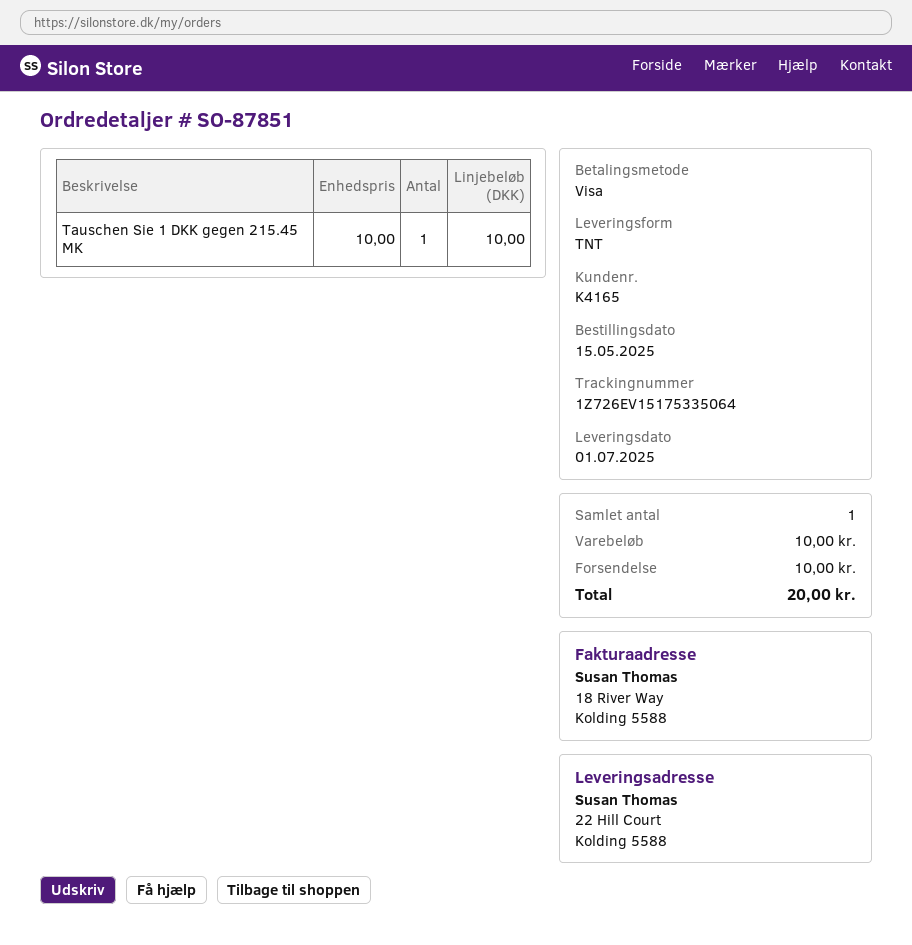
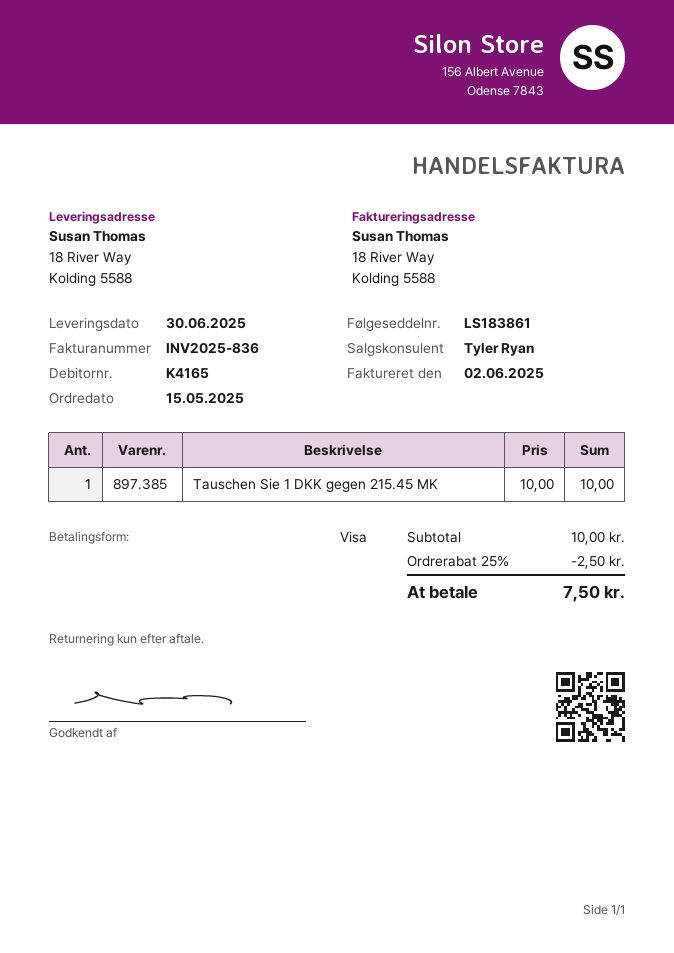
delivery date: 2025-07-01 -> 2025-06-30
ship to: 22 Hill Court, Kolding 5588 -> 18 River Way, Kolding 5588
discount: none -> 25% = 2.50
shipping: 10.00 -> none
total: 20.00 -> 7.50

